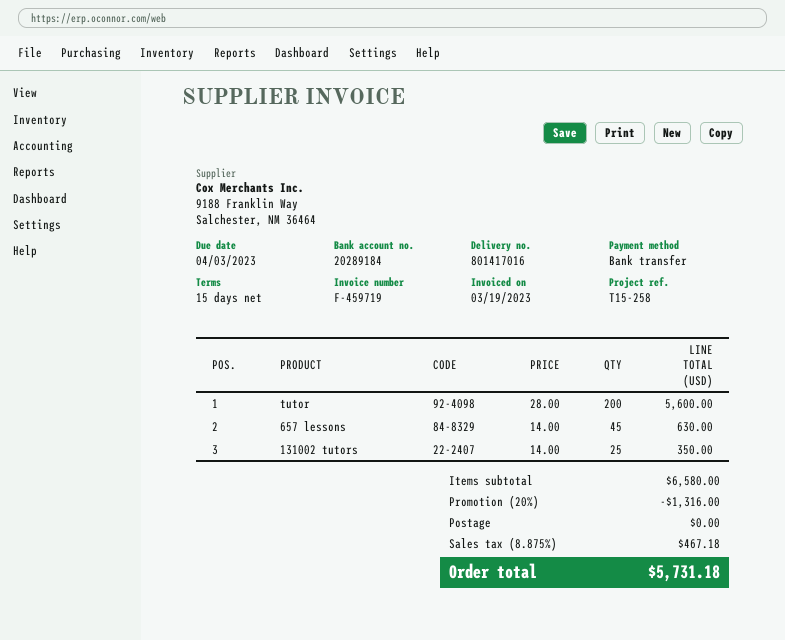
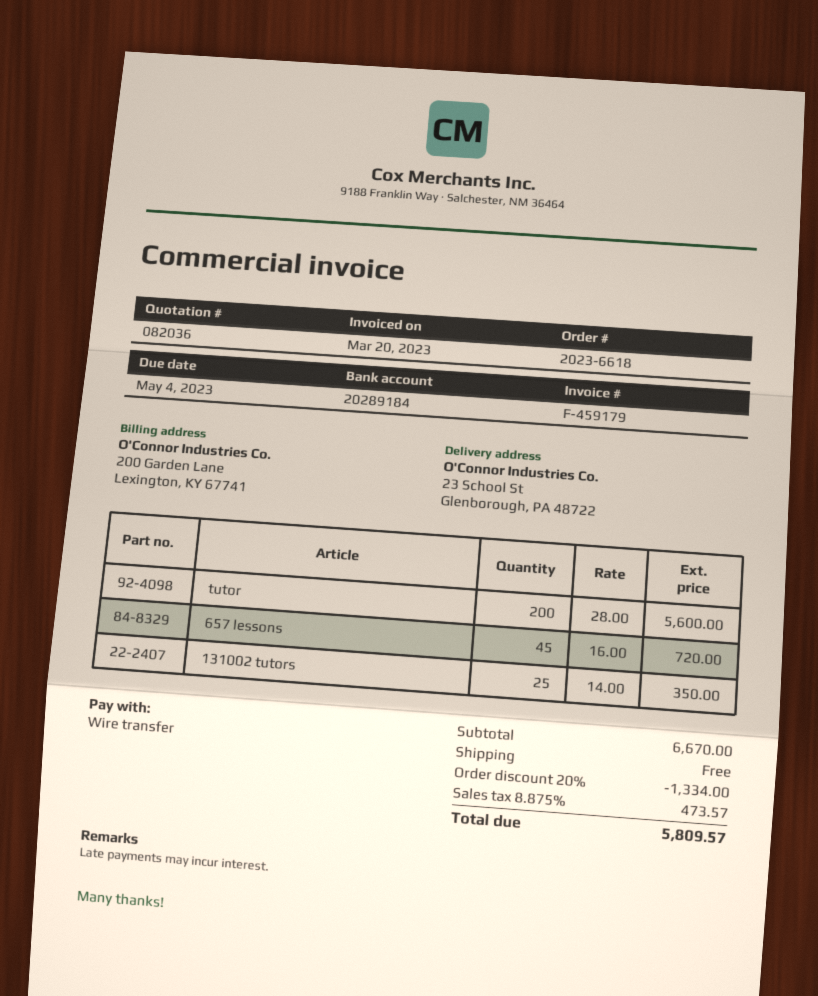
invoice number: F-459719 -> F-459179
invoice date: 2023-03-19 -> 2023-03-20
due date: 2023-04-03 -> 2023-05-04
657 lessons: 45 x 14.00 = 630.00 -> 45 x 16.00 = 720.00
subtotal: 6580.00 -> 6670.00
discount: 20% = 1316.00 -> 20% = 1334.00
tax: 8.875% = 467.18 -> 8.875% = 473.57
total: 5731.18 -> 5809.57

